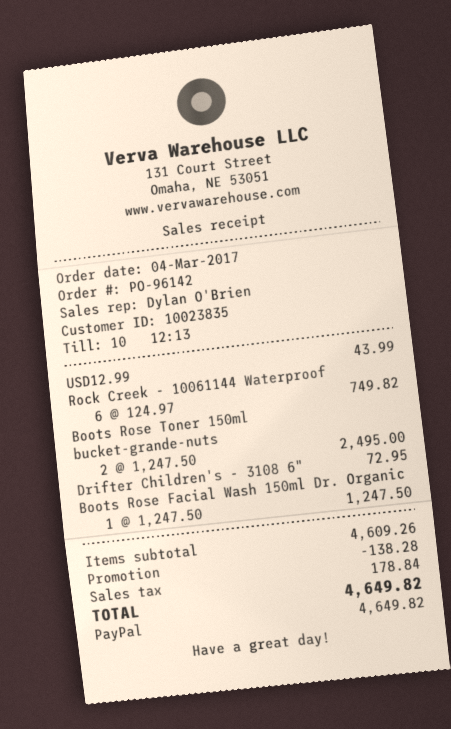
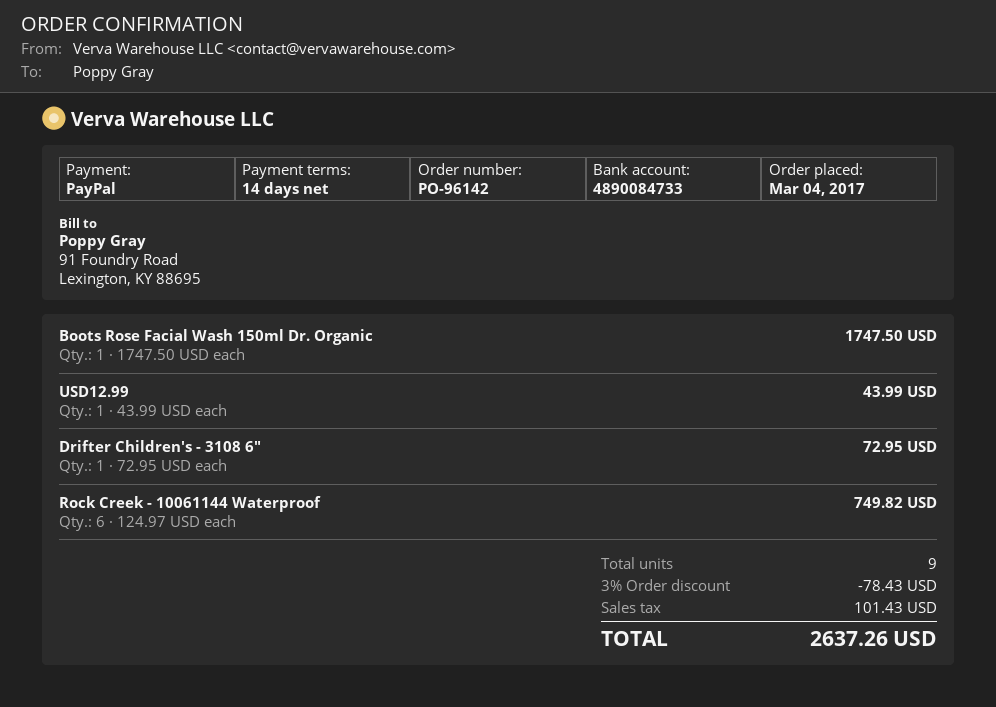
Boots Rose Toner 150ml bucket-grande-nuts: 2 x 1247.50 = 2495.00 -> none
Boots Rose Facial Wash 150ml Dr. Organic: 1 x 1247.50 = 1247.50 -> 1 x 1747.50 = 1747.50
discount: 138.28 -> 78.43
tax: 178.84 -> 101.43
total: 4649.82 -> 2637.26

